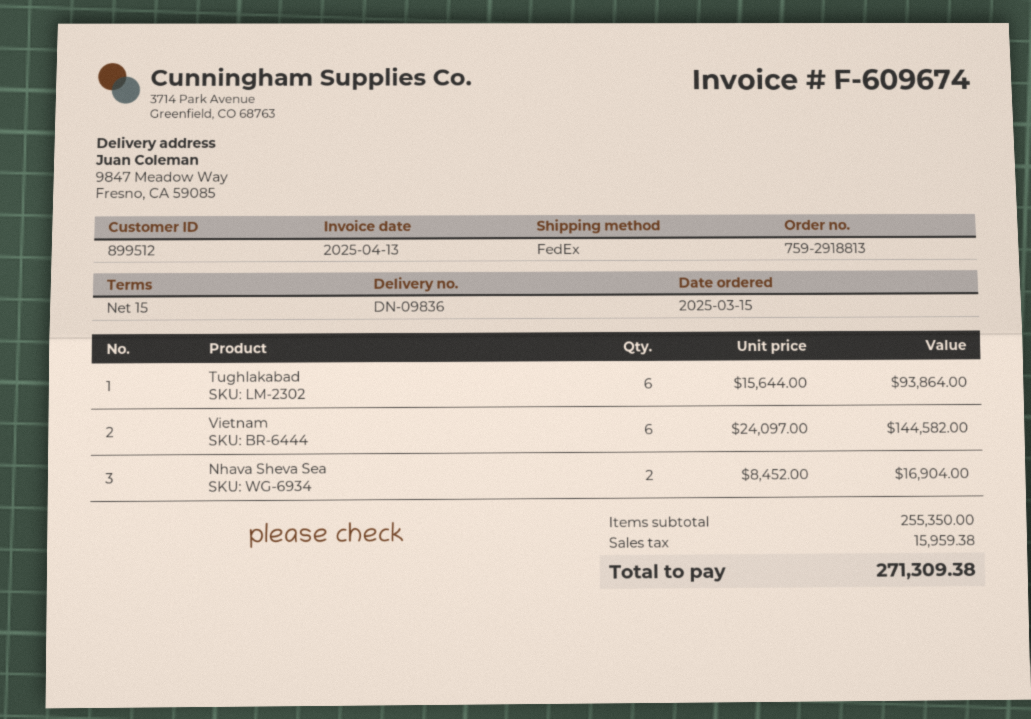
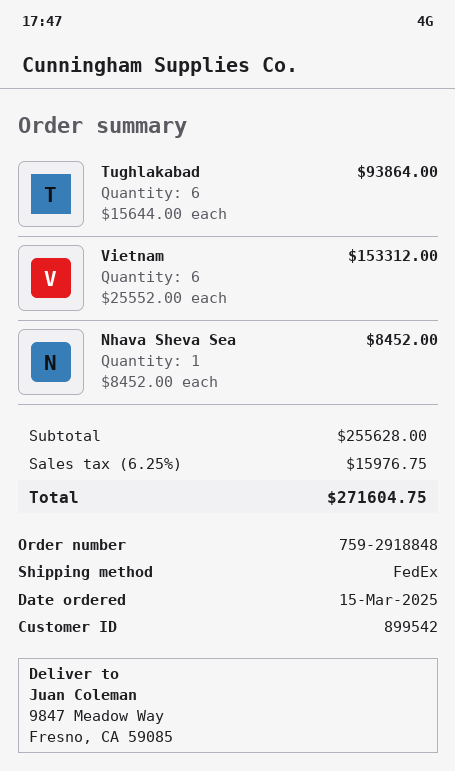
order number: 759-2918813 -> 759-2918848
customer number: 899512 -> 899542
Vietnam: 6 x 24097.00 = 144582.00 -> 6 x 25552.00 = 153312.00
Nhava Sheva Sea: 2 x 8452.00 = 16904.00 -> 1 x 8452.00 = 8452.00
subtotal: 255350.00 -> 255628.00
tax: 15959.38 -> 15976.75
total: 271309.38 -> 271604.75

